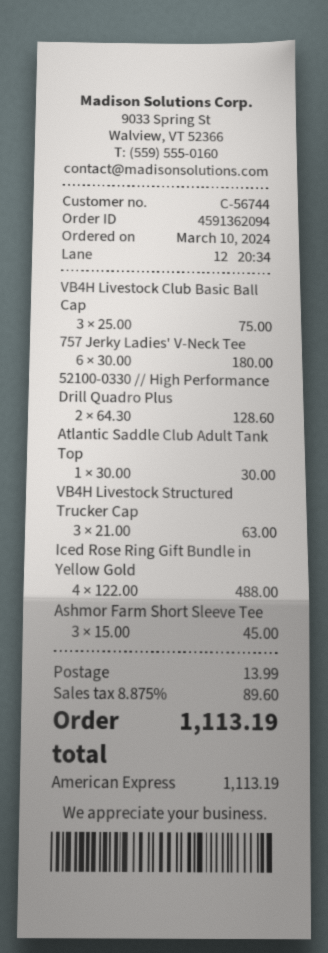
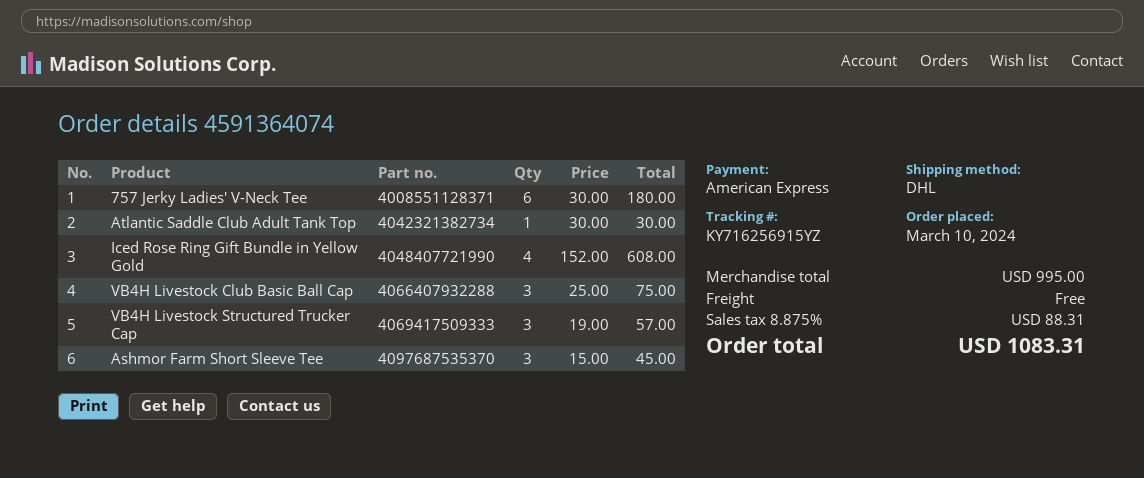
order number: 4591362094 -> 4591364074
52100-0330 // High Performance Drill Quadro Plus: 2 x 64.30 = 128.60 -> none
VB4H Livestock Structured Trucker Cap: 3 x 21.00 = 63.00 -> 3 x 19.00 = 57.00
Iced Rose Ring Gift Bundle in Yellow Gold: 4 x 122.00 = 488.00 -> 4 x 152.00 = 608.00
shipping: 13.99 -> 0.00
tax: 8.875% = 89.60 -> 8.875% = 88.31
total: 1113.19 -> 1083.31

